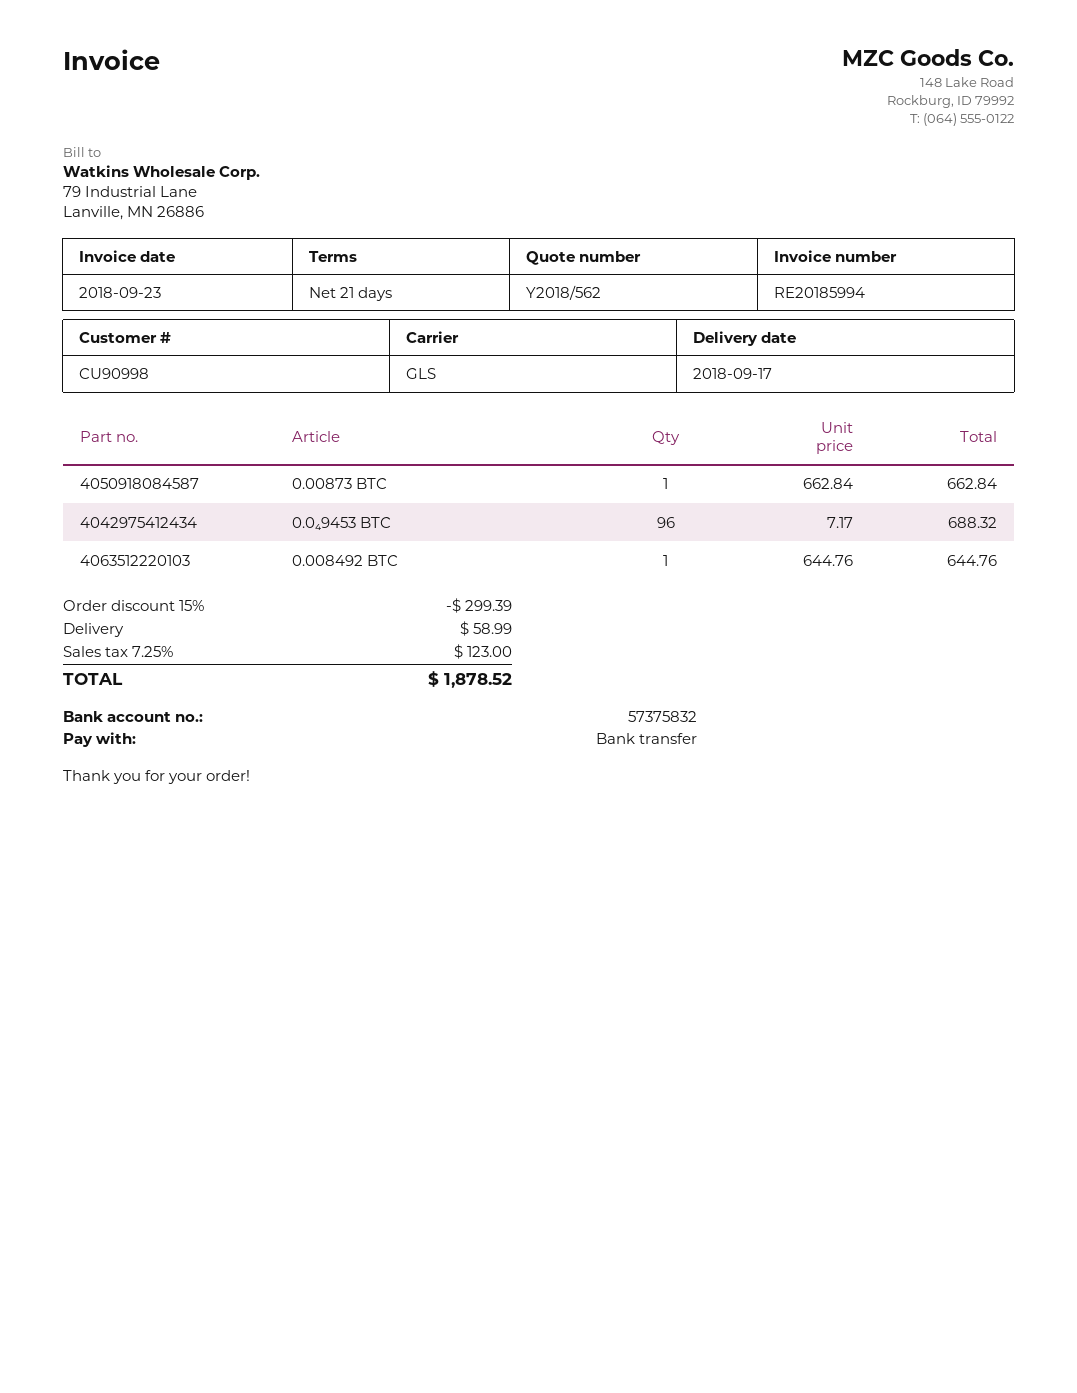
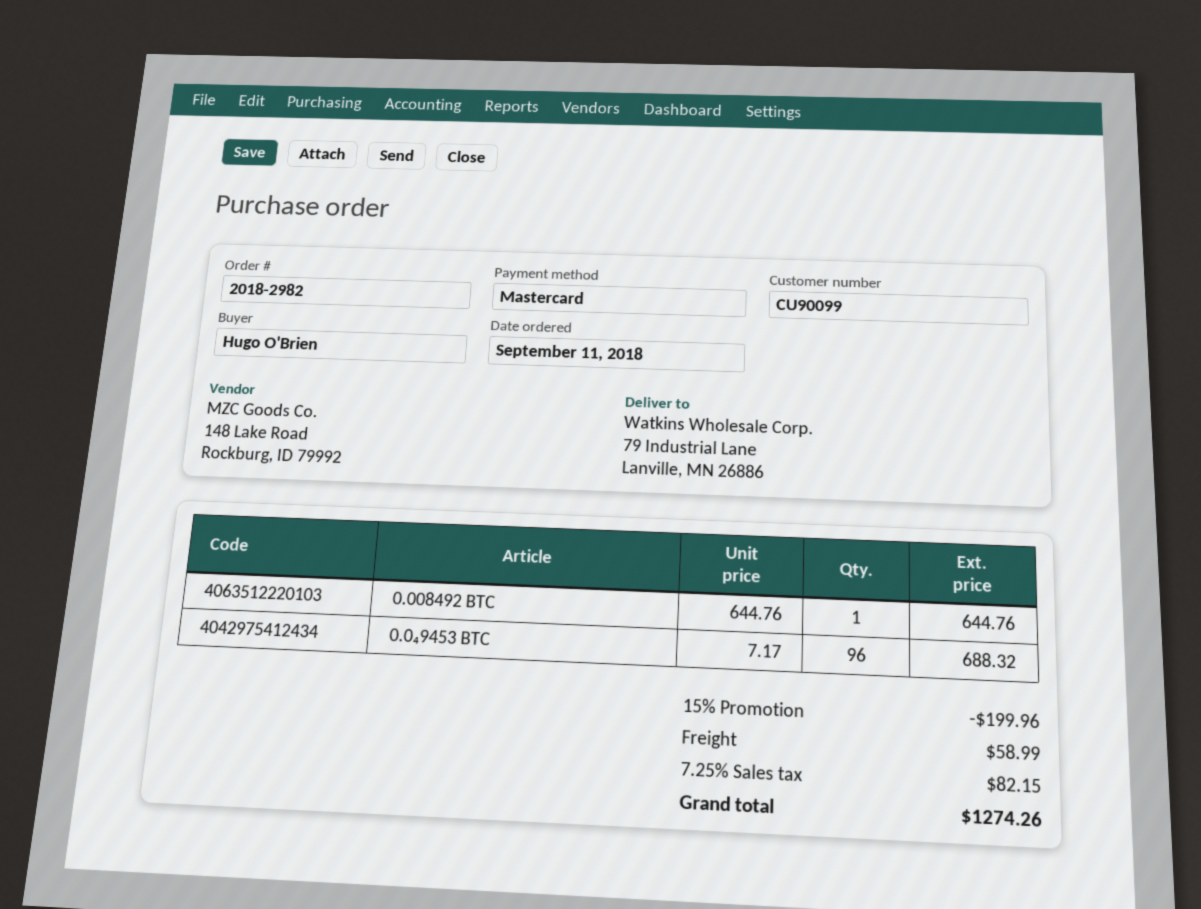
customer number: CU90998 -> CU90099
payment method: bank transfer -> Mastercard
0.00873 BTC: 1 x 662.84 = 662.84 -> none
discount: 15% = 299.39 -> 15% = 199.96
tax: 7.25% = 123.00 -> 7.25% = 82.15
total: 1878.52 -> 1274.26

